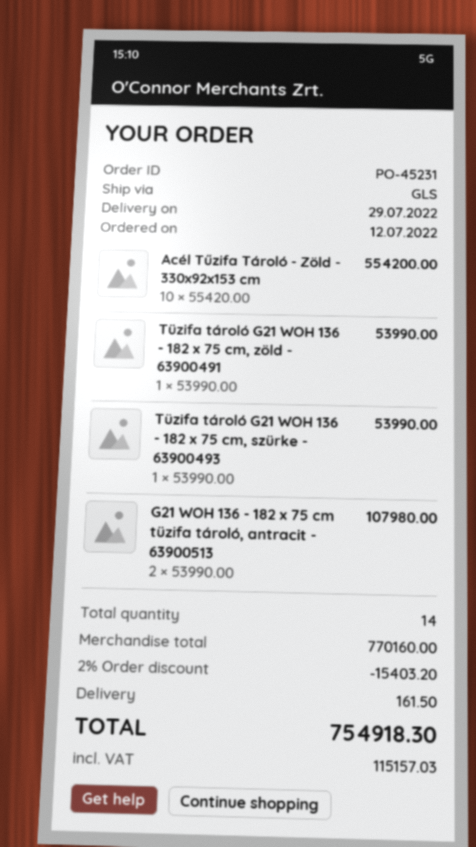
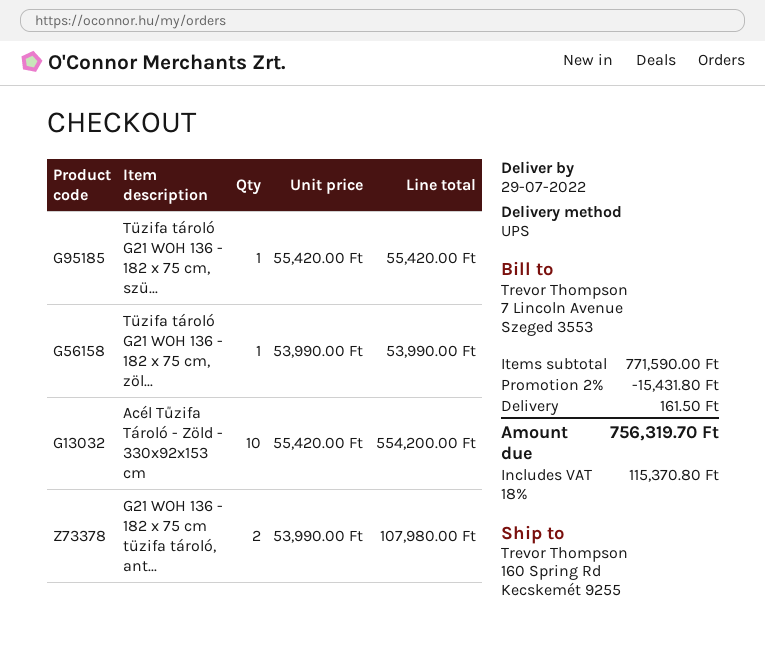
shipping method: GLS -> UPS
Tüzifa tároló G21 WOH 136 - 182 x 75 cm, szürke - 63900493: 1 x 53990.00 = 53990.00 -> 1 x 55420.00 = 55420.00
subtotal: 770160.00 -> 771590.00
discount: 2% = 15403.20 -> 2% = 15431.80
tax: 115157.03 -> 115370.80
total: 754918.30 -> 756319.70

